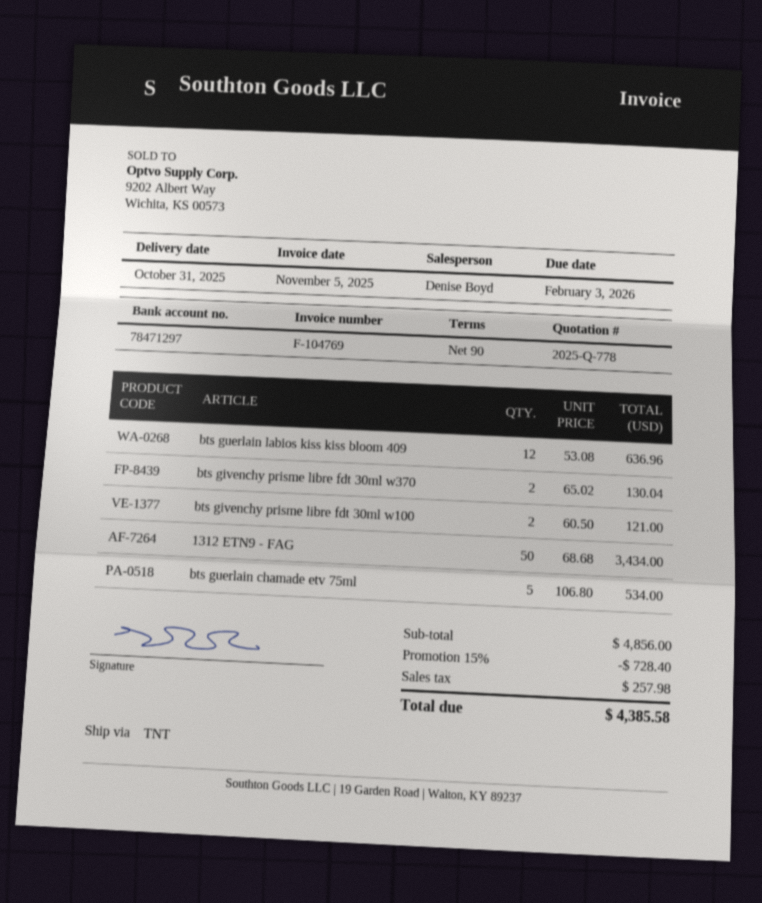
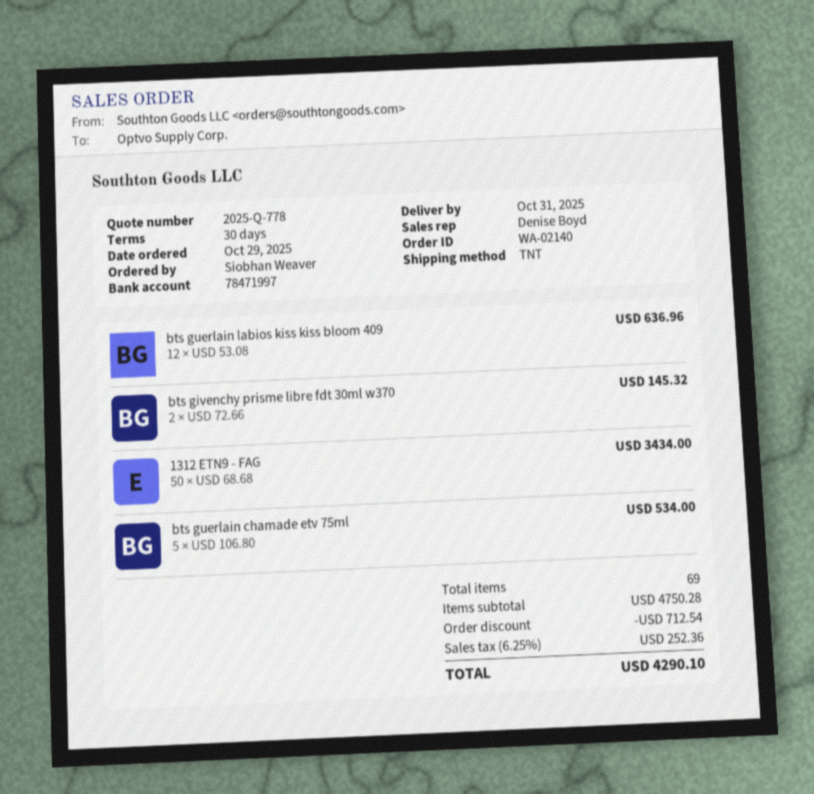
payment terms: 90 days -> 30 days
bank account: 78471297 -> 78471997
bts givenchy prisme libre fdt 30ml w370: 2 x 65.02 = 130.04 -> 2 x 72.66 = 145.32
bts givenchy prisme libre fdt 30ml w100: 2 x 60.50 = 121.00 -> none
subtotal: 4856.00 -> 4750.28
discount: 728.40 -> 712.54
tax: 257.98 -> 252.36
total: 4385.58 -> 4290.10

